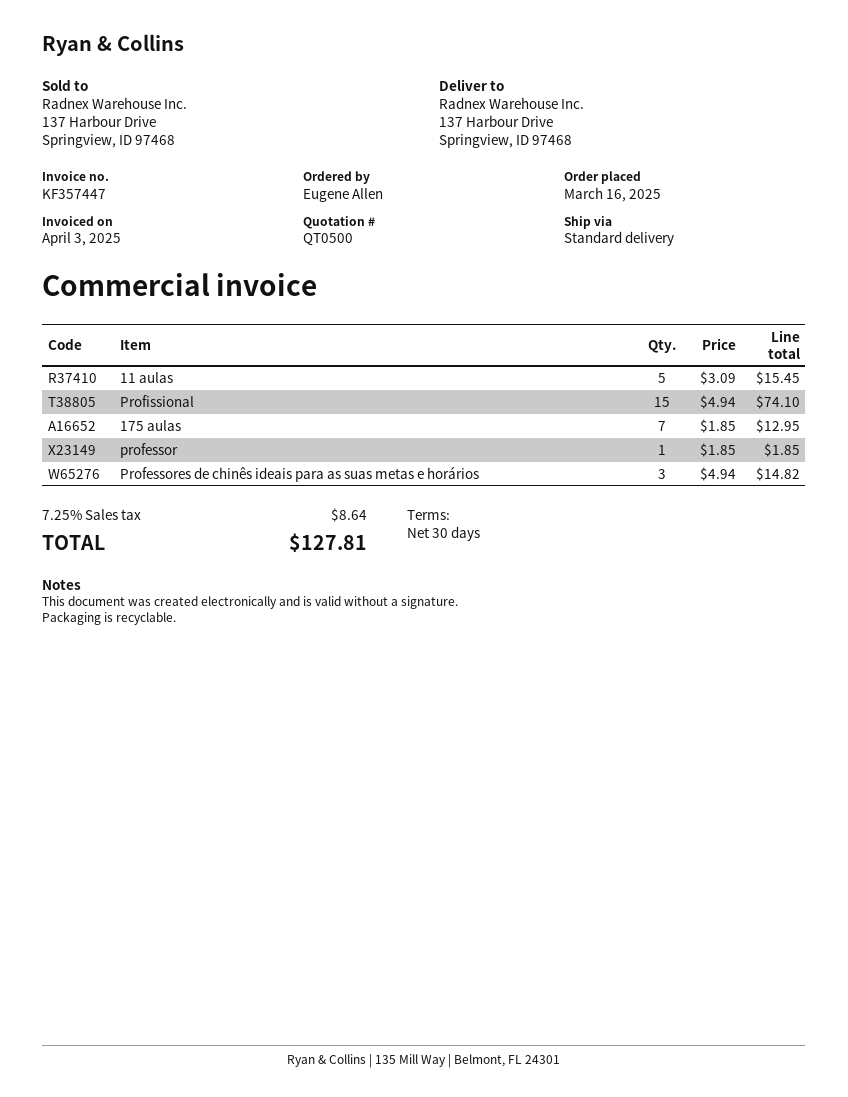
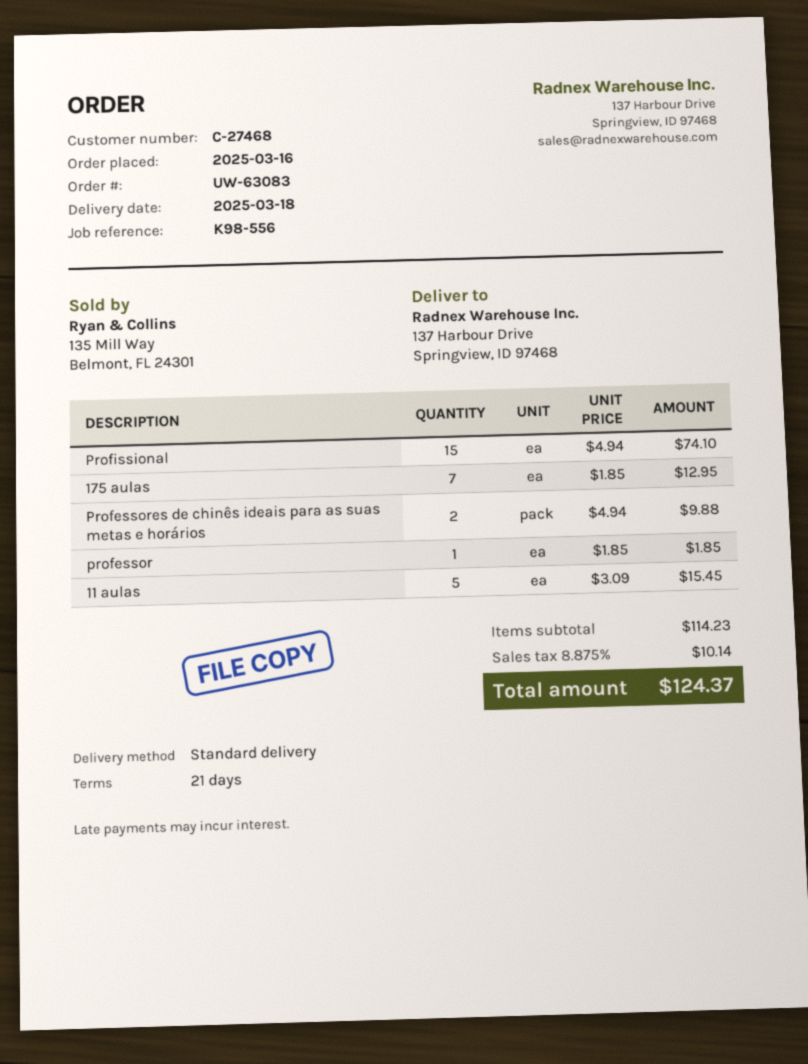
payment terms: 30 days -> 21 days
Professores de chinês ideais para as suas metas e horários: 3 x 4.94 = 14.82 -> 2 x 4.94 = 9.88
tax: 7.25% = 8.64 -> 8.875% = 10.14
total: 127.81 -> 124.37

